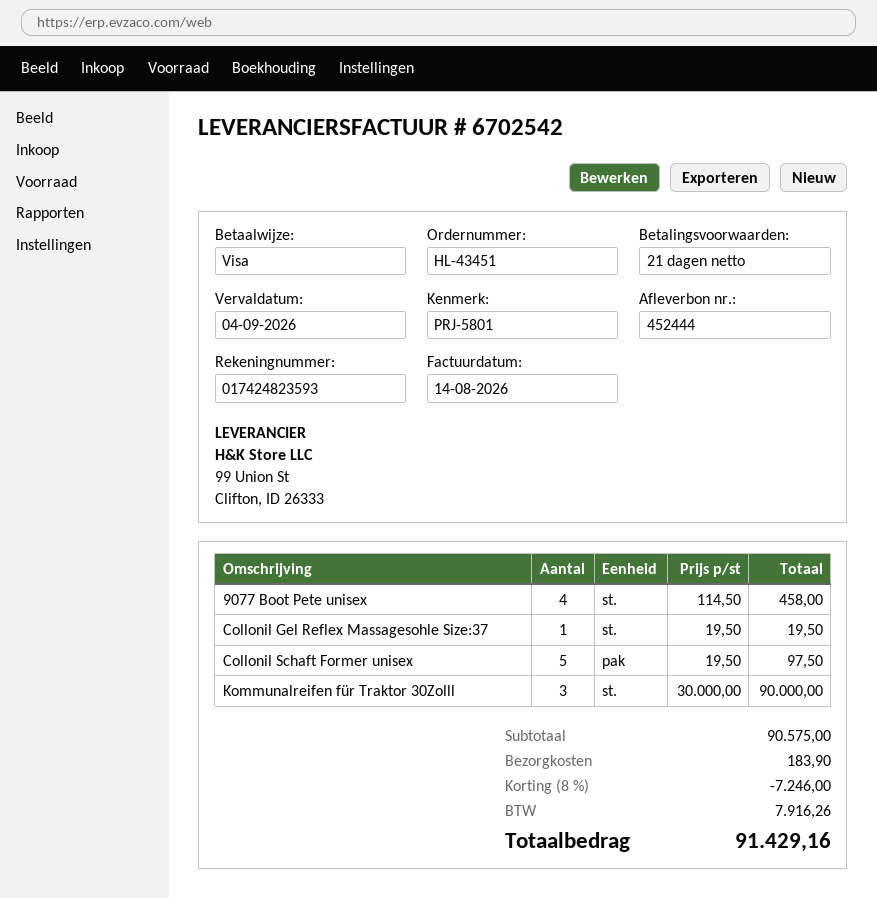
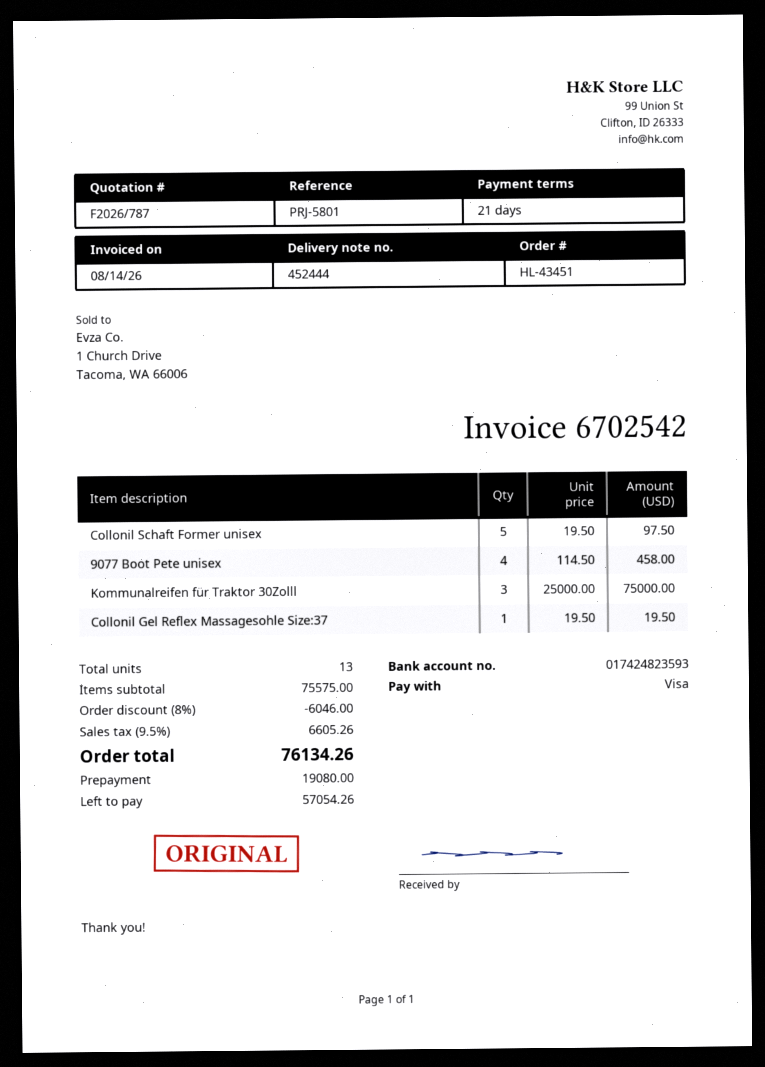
Kommunalreifen für Traktor 30Zolll: 3 x 30000.00 = 90000.00 -> 3 x 25000.00 = 75000.00
subtotal: 90575.00 -> 75575.00
discount: 8% = 7246.00 -> 8% = 6046.00
shipping: 183.90 -> none
tax: 7916.26 -> 6605.26
total: 91429.16 -> 76134.26

